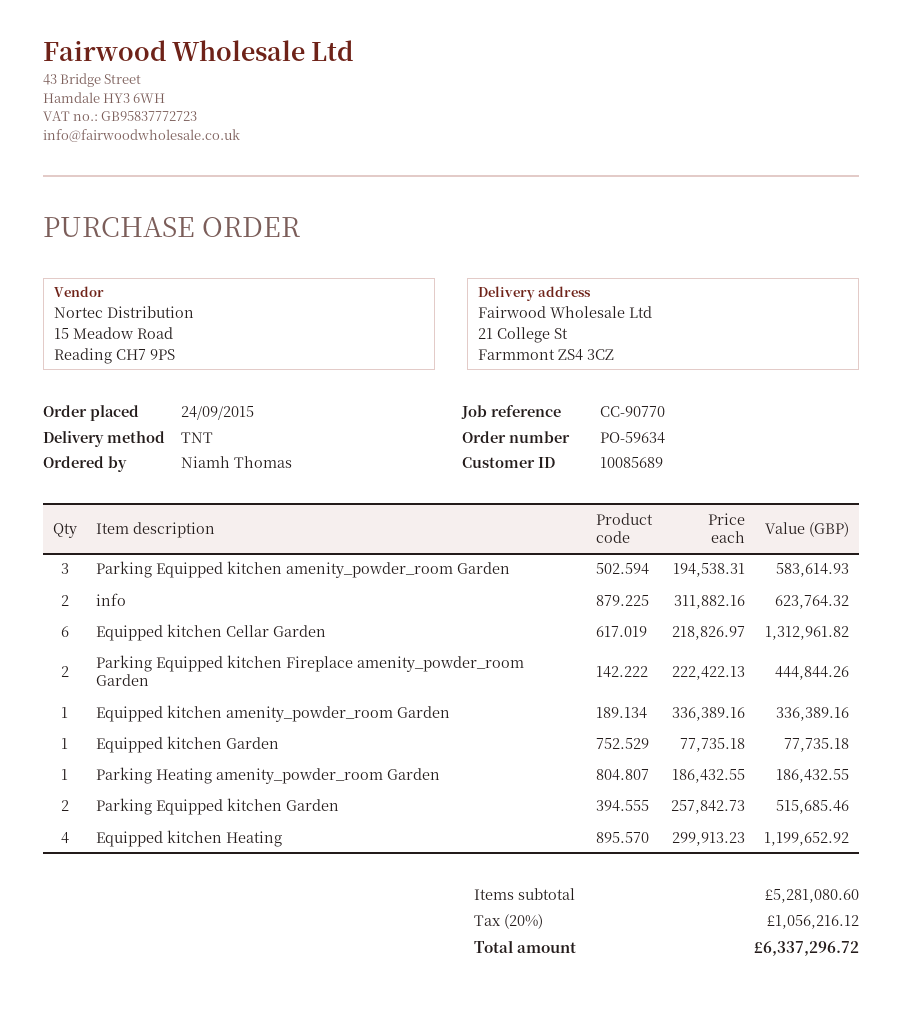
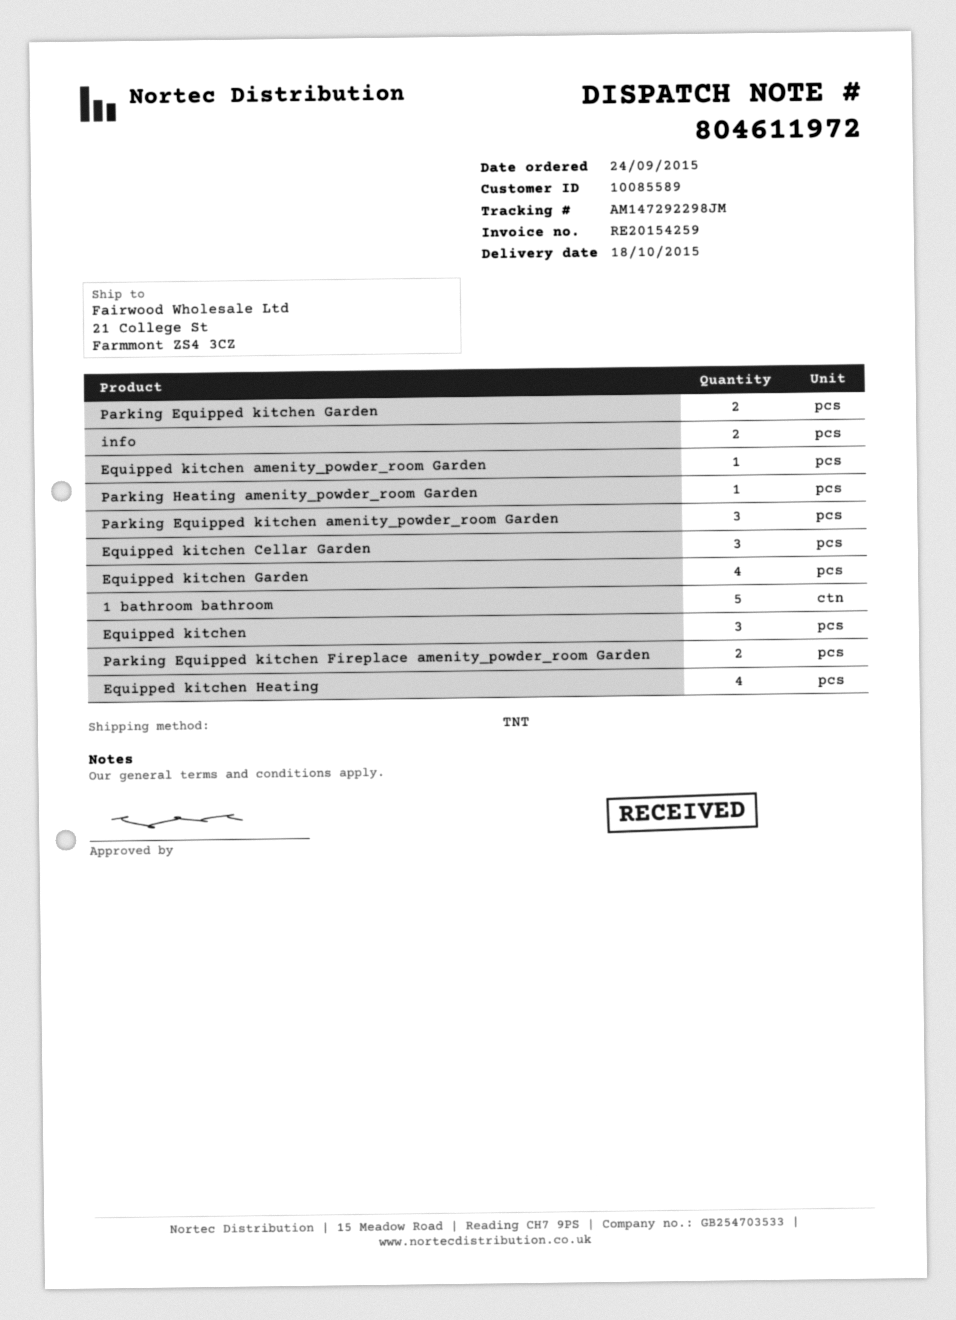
customer number: 10085689 -> 10085589
Equipped kitchen Cellar Garden: 6 -> 3
Equipped kitchen Garden: 1 -> 4
1 bathroom bathroom: none -> 5
Equipped kitchen: none -> 3

